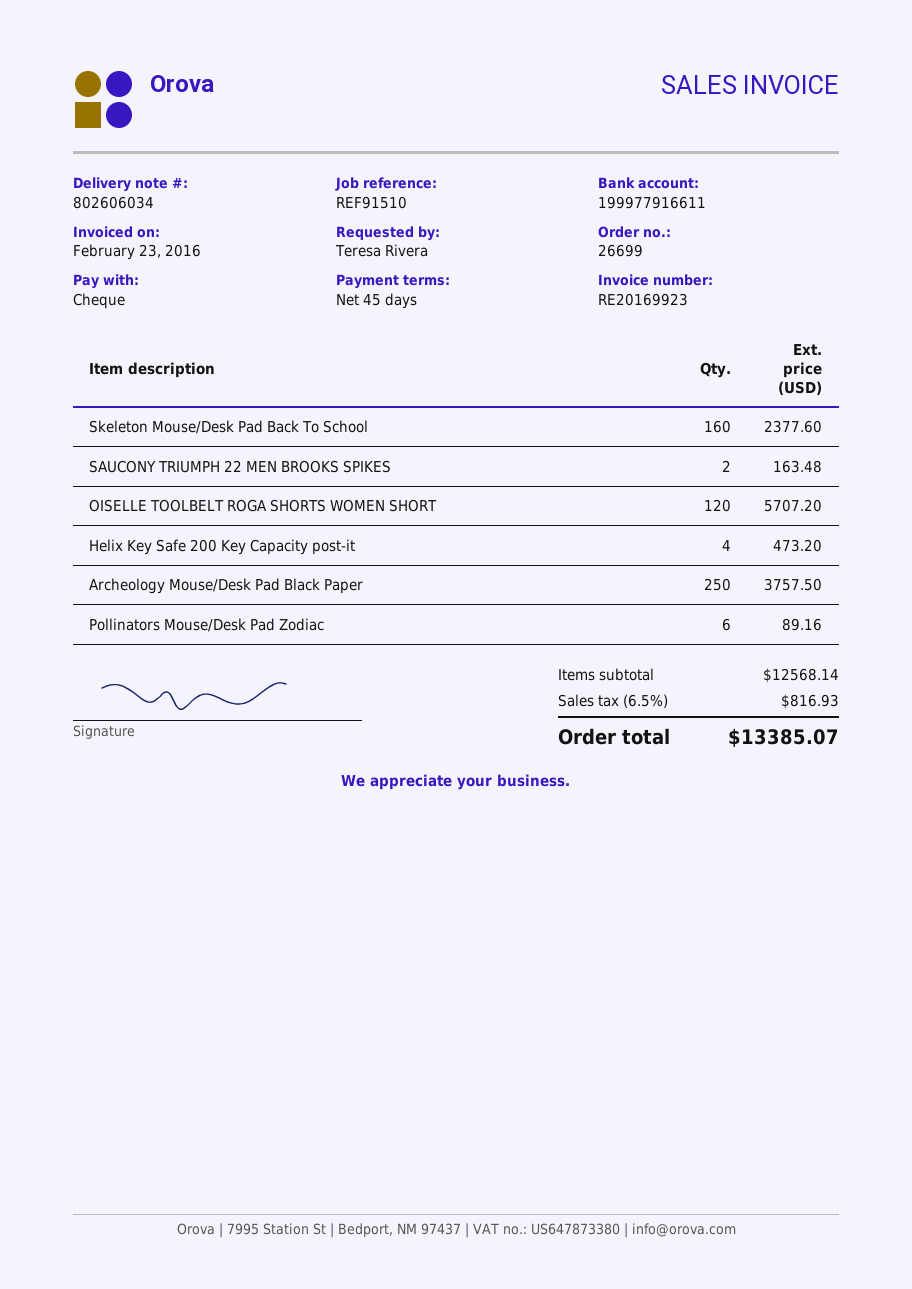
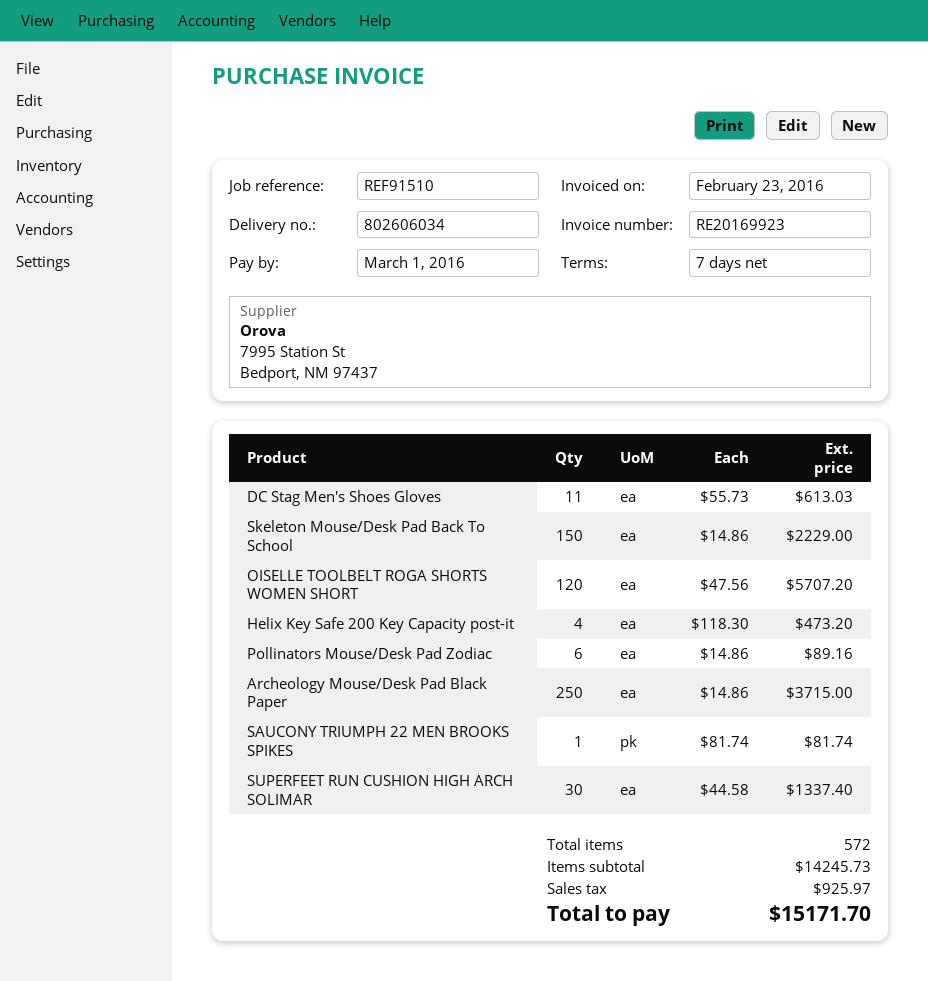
payment terms: 45 days -> 7 days
Skeleton Mouse/Desk Pad Back To School: 160 for 2377.60 -> 150 for 2229.00
SAUCONY TRIUMPH 22 MEN BROOKS SPIKES: 2 for 163.48 -> 1 for 81.74
Archeology Mouse/Desk Pad Black Paper: 250 for 3757.50 -> 250 for 3715.00
DC Stag Men's Shoes Gloves: none -> 11 for 613.03
SUPERFEET RUN CUSHION HIGH ARCH SOLIMAR: none -> 30 for 1337.40
subtotal: 12568.14 -> 14245.73
tax: 816.93 -> 925.97
total: 13385.07 -> 15171.70

